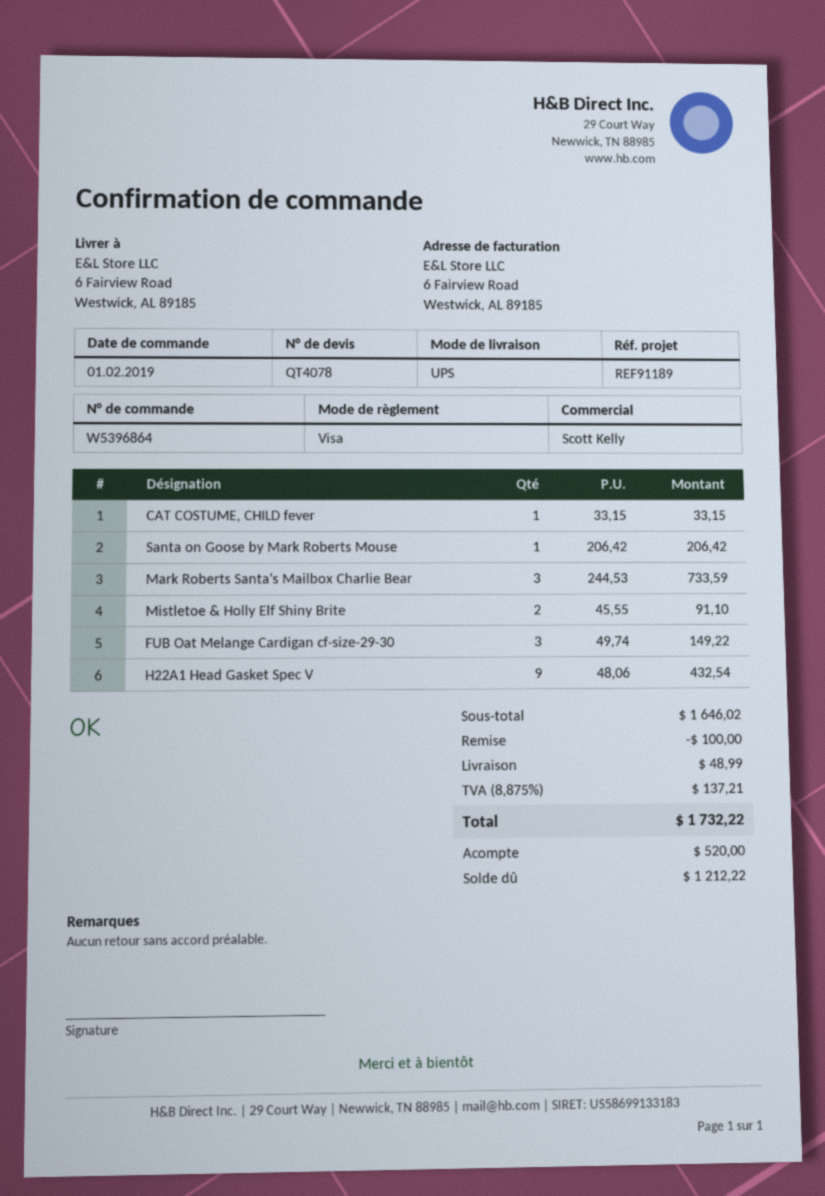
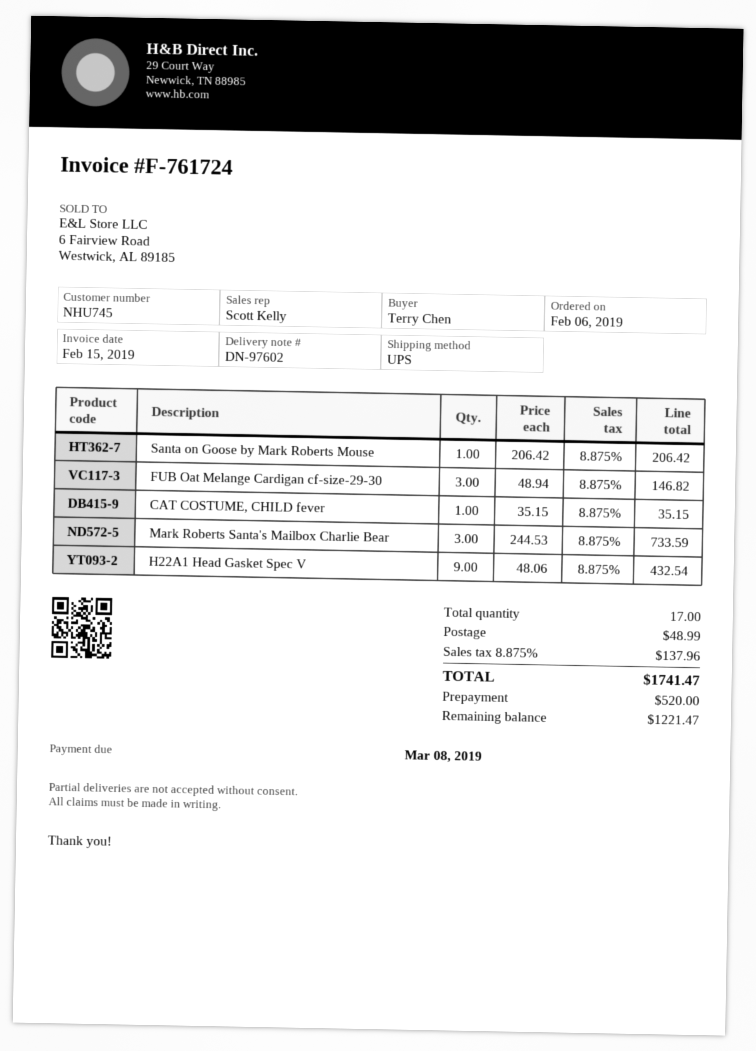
order date: 2019-02-01 -> 2019-02-06
CAT COSTUME, CHILD fever: 1 x 33.15 = 33.15 -> 1 x 35.15 = 35.15
Mistletoe & Holly Elf Shiny Brite: 2 x 45.55 = 91.10 -> none
FUB Oat Melange Cardigan cf-size-29-30: 3 x 49.74 = 149.22 -> 3 x 48.94 = 146.82
discount: 100.00 -> none
tax: 8.875% = 137.21 -> 8.875% = 137.96
total: 1732.22 -> 1741.47
balance: 1212.22 -> 1221.47

